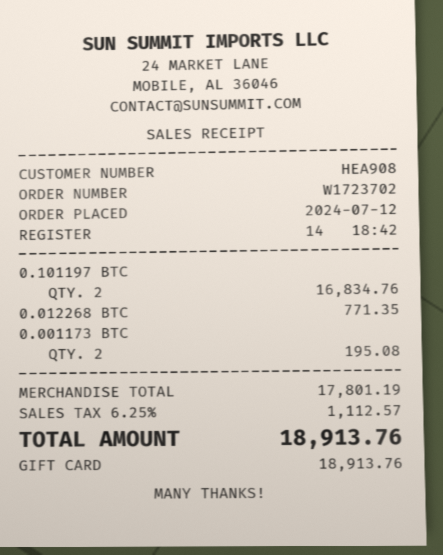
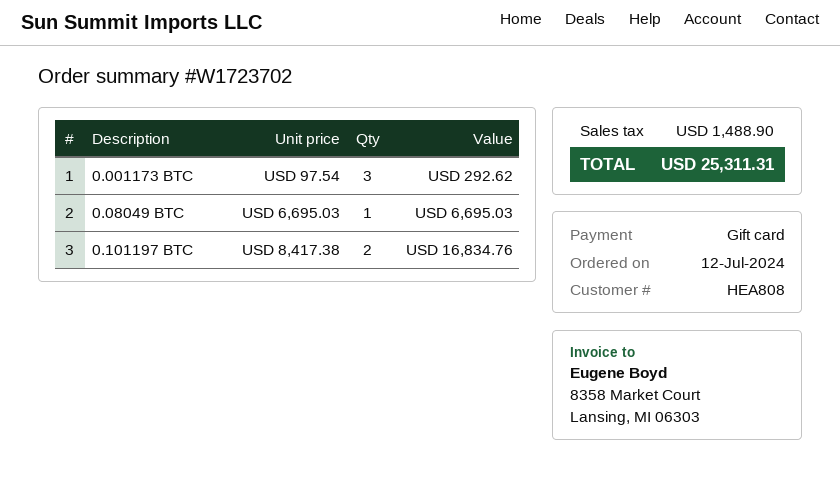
customer number: HEA908 -> HEA808
0.012268 BTC: 1 for 771.35 -> none
0.001173 BTC: 2 for 195.08 -> 3 for 292.62
0.08049 BTC: none -> 1 for 6695.03
tax: 1112.57 -> 1488.90
total: 18913.76 -> 25311.31

